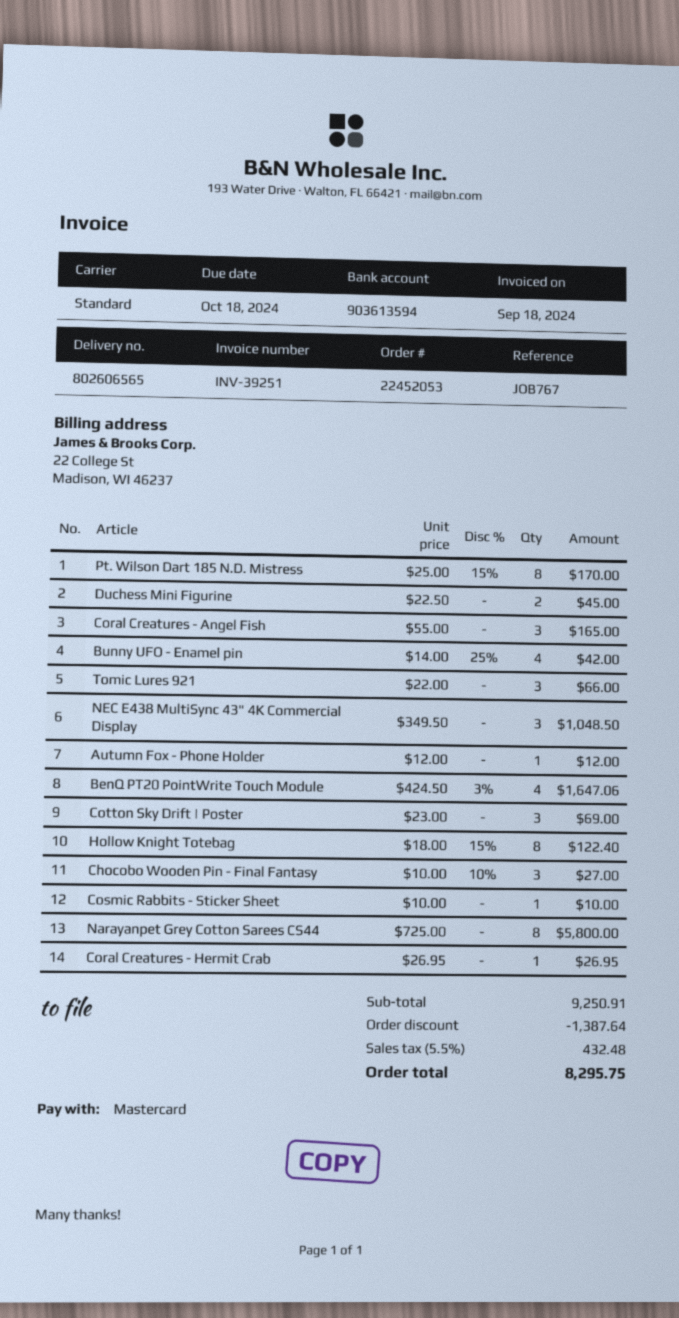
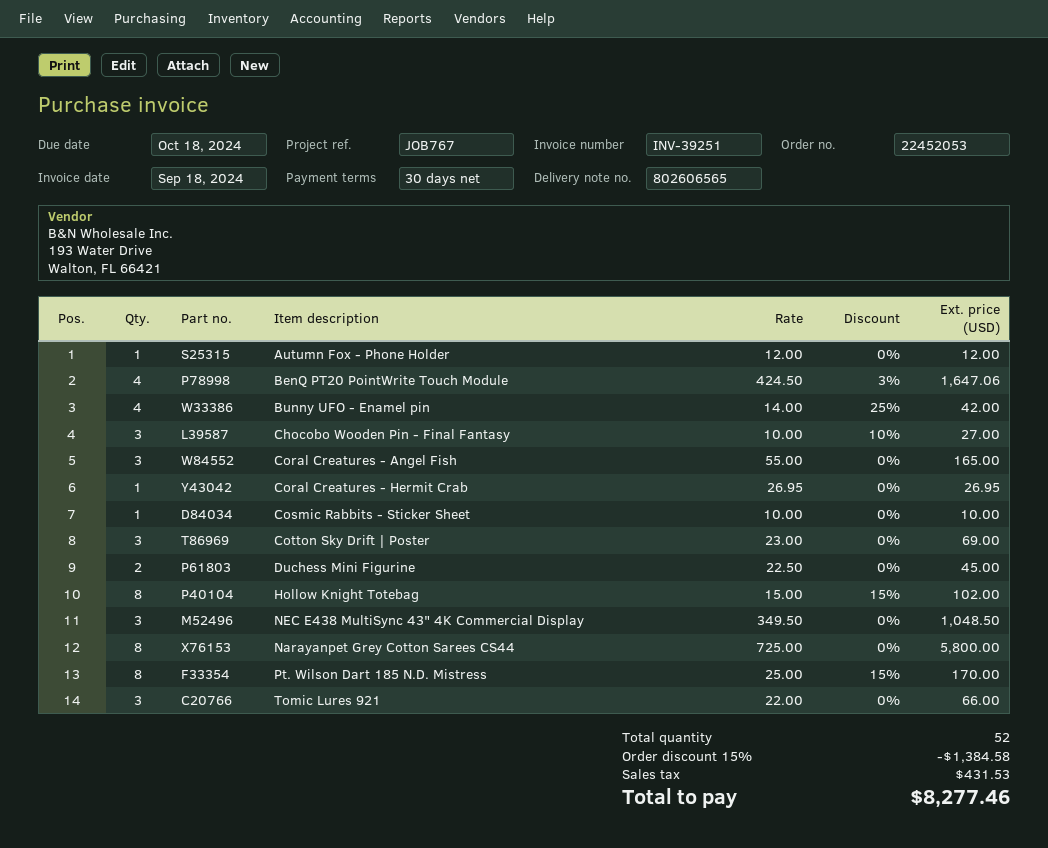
Hollow Knight Totebag: 8 x 18.00 - 15% = 122.40 -> 8 x 15.00 - 15% = 102.00
discount: 1387.64 -> 1384.58
tax: 432.48 -> 431.53
total: 8295.75 -> 8277.46

